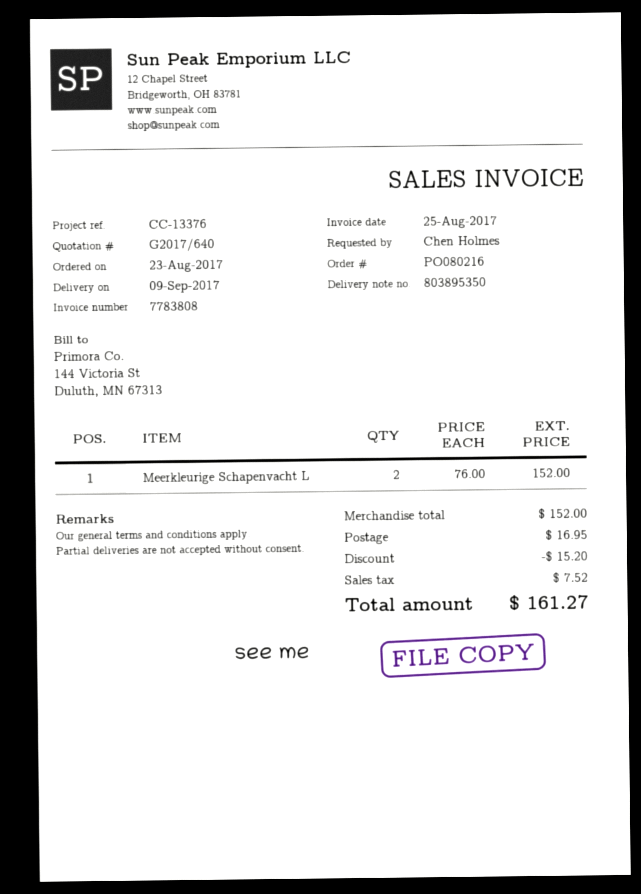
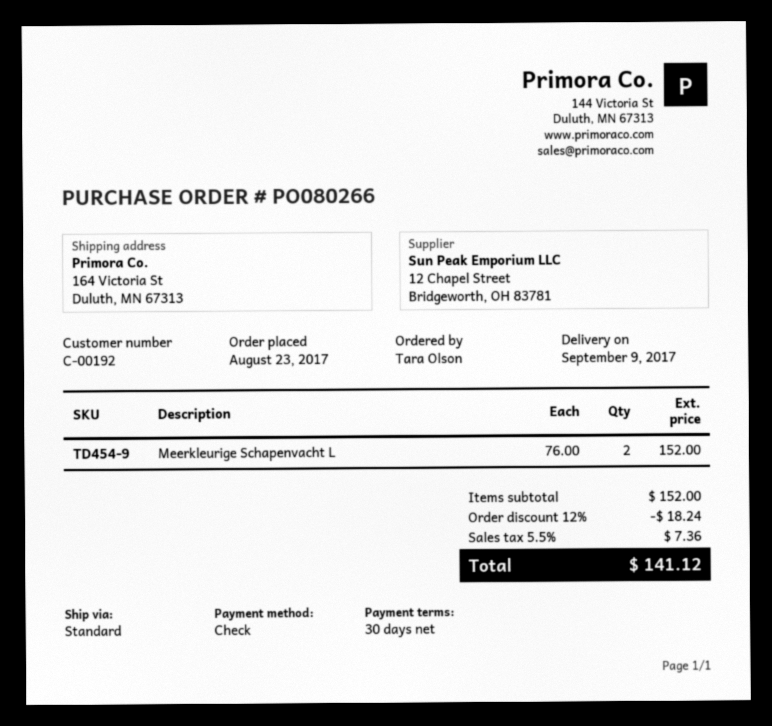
order number: PO080216 -> PO080266
ordered by: Chen Holmes -> Tara Olson
discount: 15.20 -> 18.24
shipping: 16.95 -> none
tax: 7.52 -> 7.36
total: 161.27 -> 141.12

